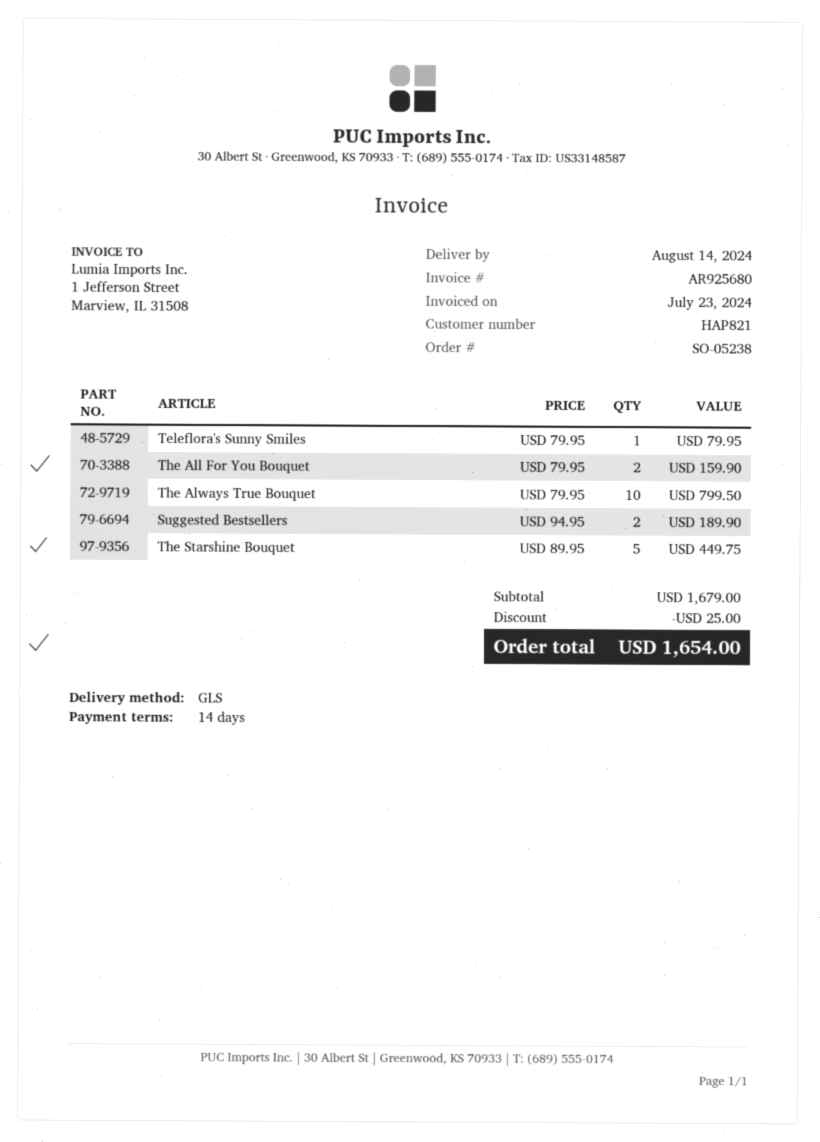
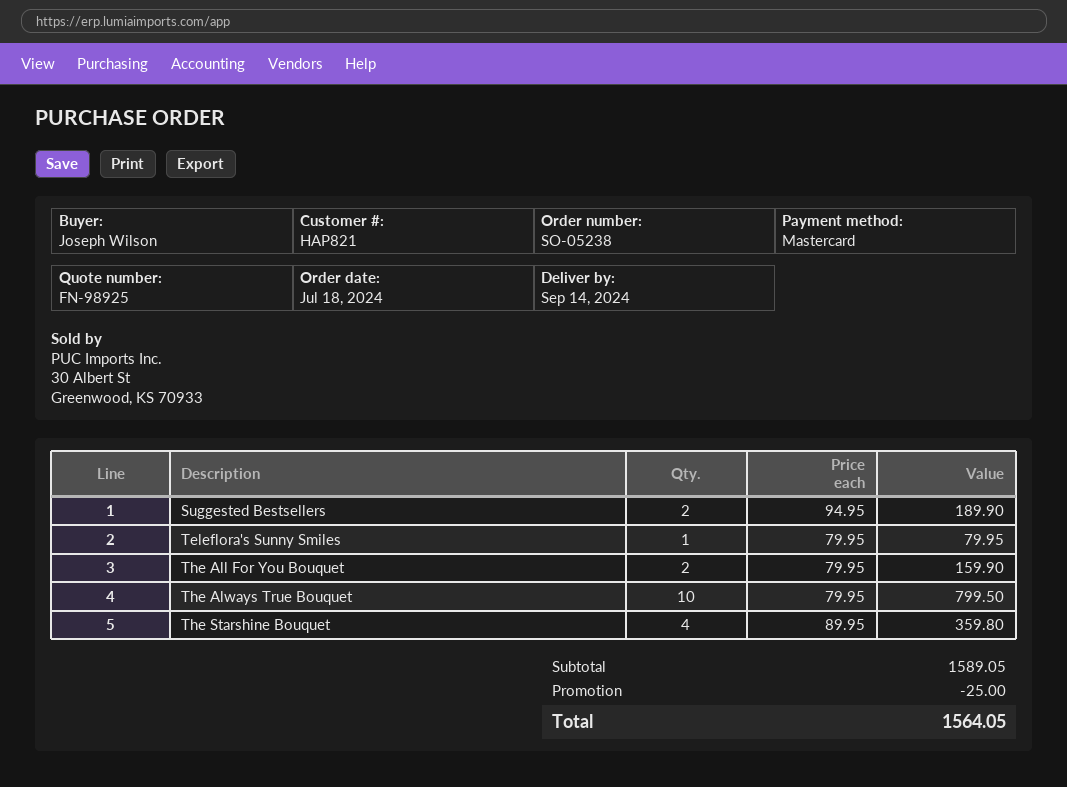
delivery date: 2024-08-14 -> 2024-09-14
The Starshine Bouquet: 5 x 89.95 = 449.75 -> 4 x 89.95 = 359.80
subtotal: 1679.00 -> 1589.05
total: 1654.00 -> 1564.05

